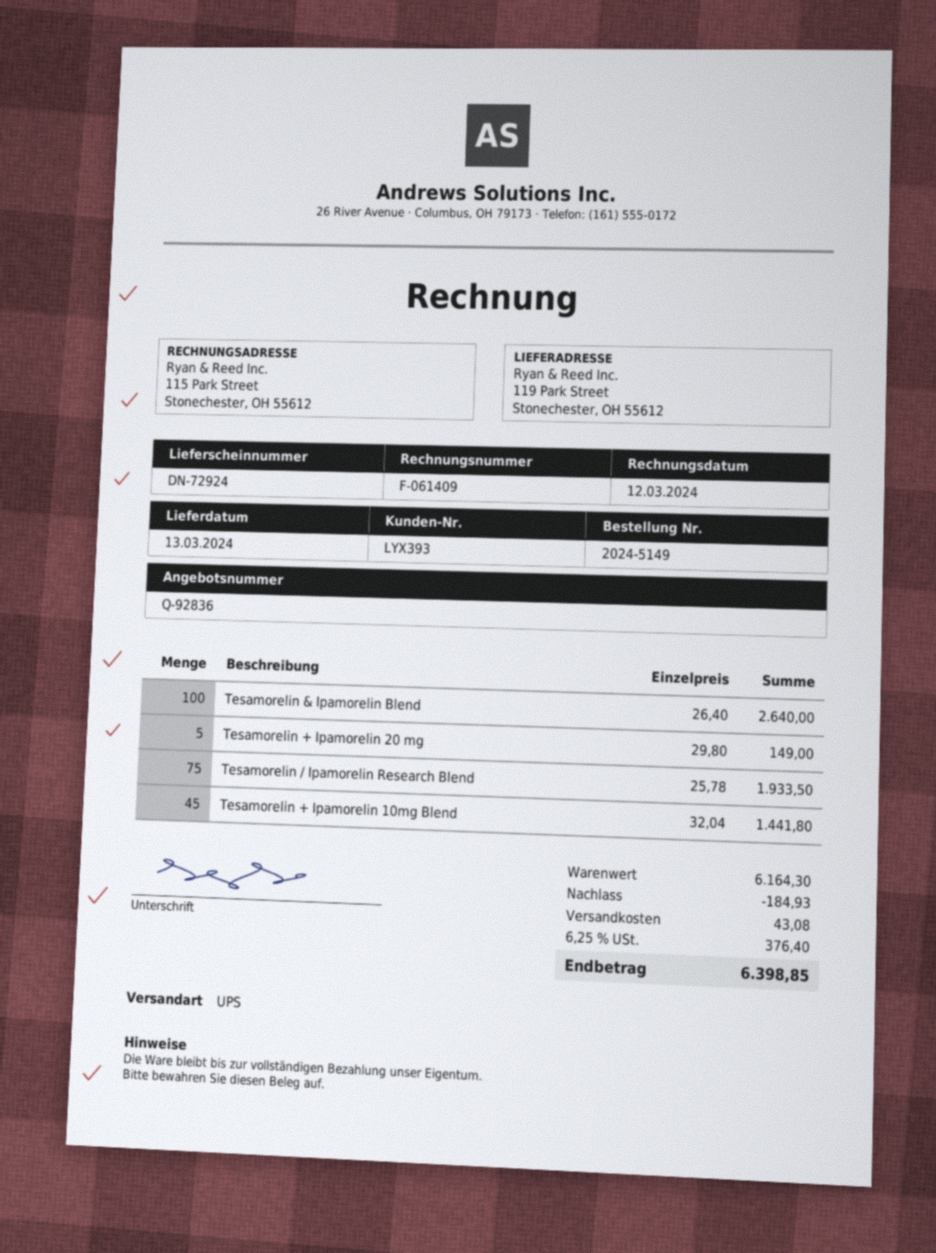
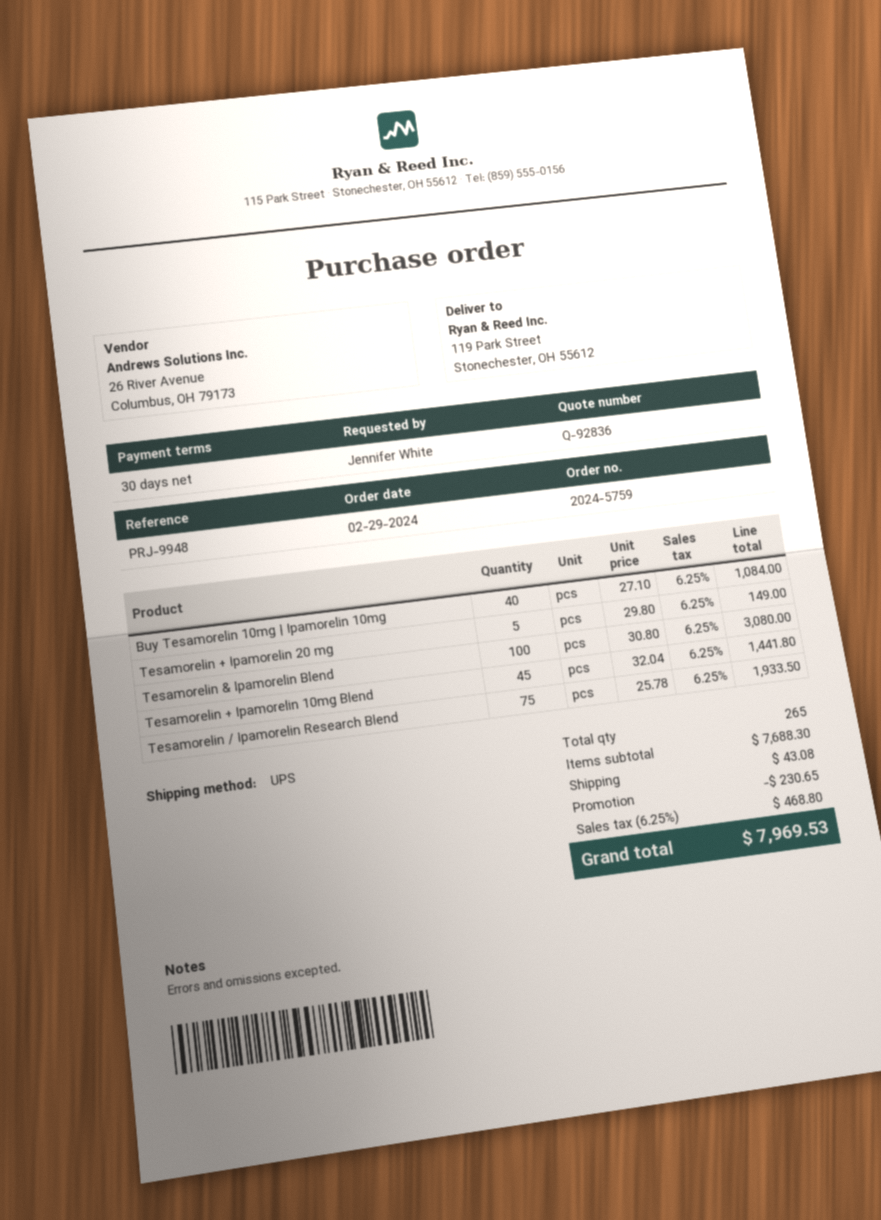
order number: 2024-5149 -> 2024-5759
Tesamorelin & Ipamorelin Blend: 100 x 26.40 = 2640.00 -> 100 x 30.80 = 3080.00
Buy Tesamorelin 10mg | Ipamorelin 10mg: none -> 40 x 27.10 = 1084.00
subtotal: 6164.30 -> 7688.30
discount: 184.93 -> 230.65
tax: 6.25% = 376.40 -> 6.25% = 468.80
total: 6398.85 -> 7969.53

